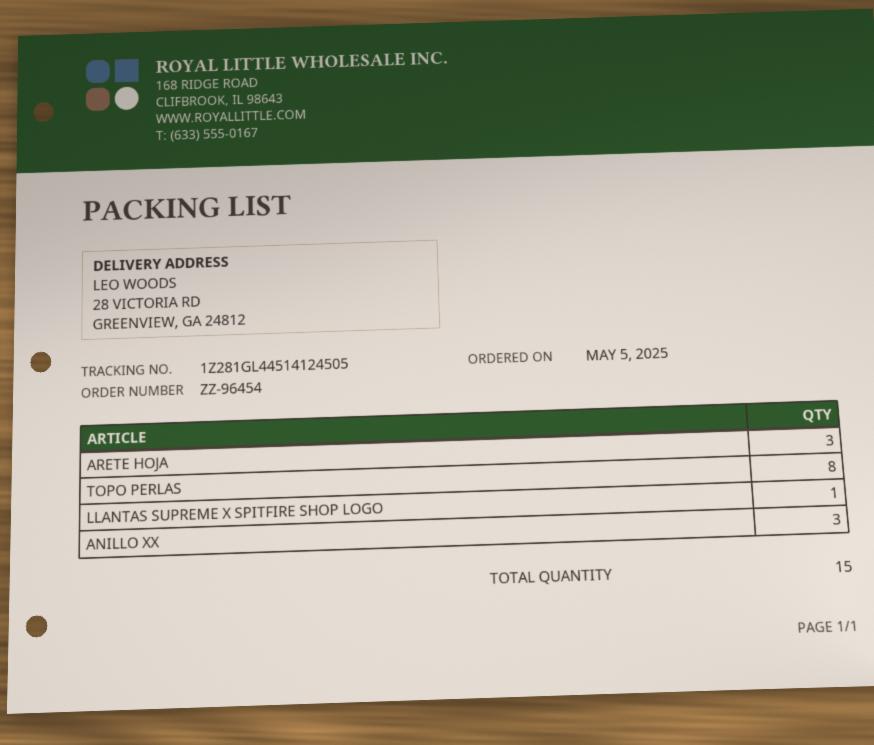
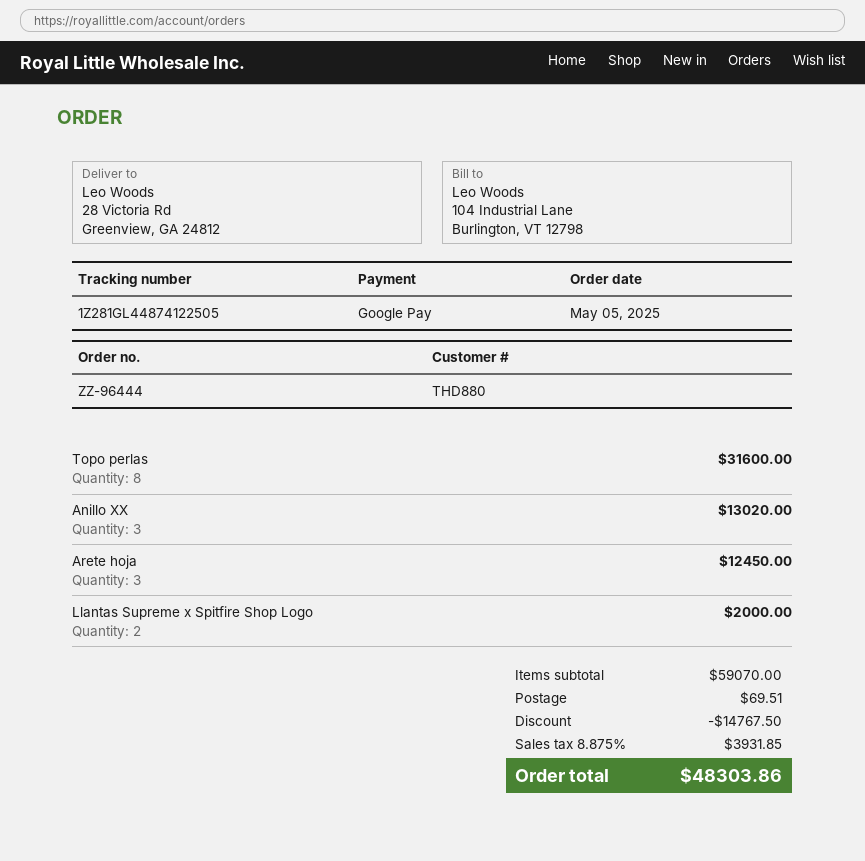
order number: ZZ-96454 -> ZZ-96444
tracking number: 1Z281GL44514124505 -> 1Z281GL44874122505
LLANTAS SUPREME X SPITFIRE SHOP LOGO: 1 -> 2

